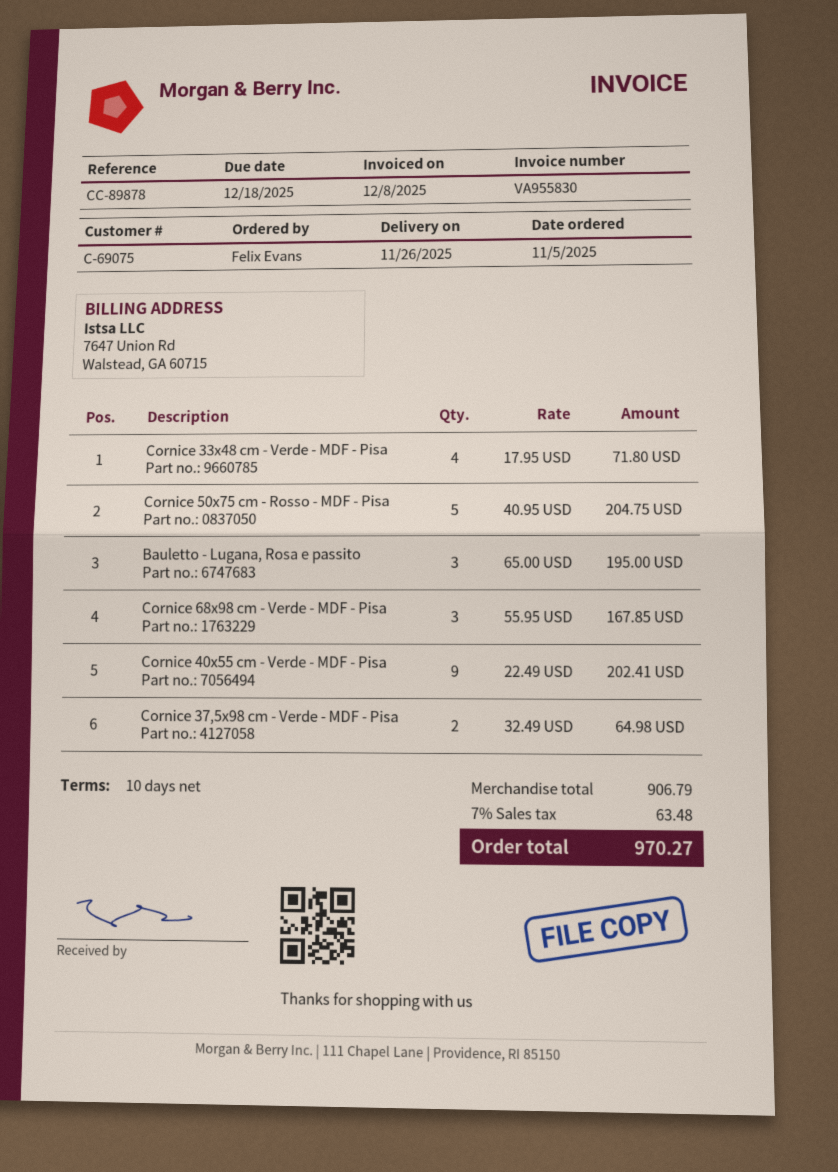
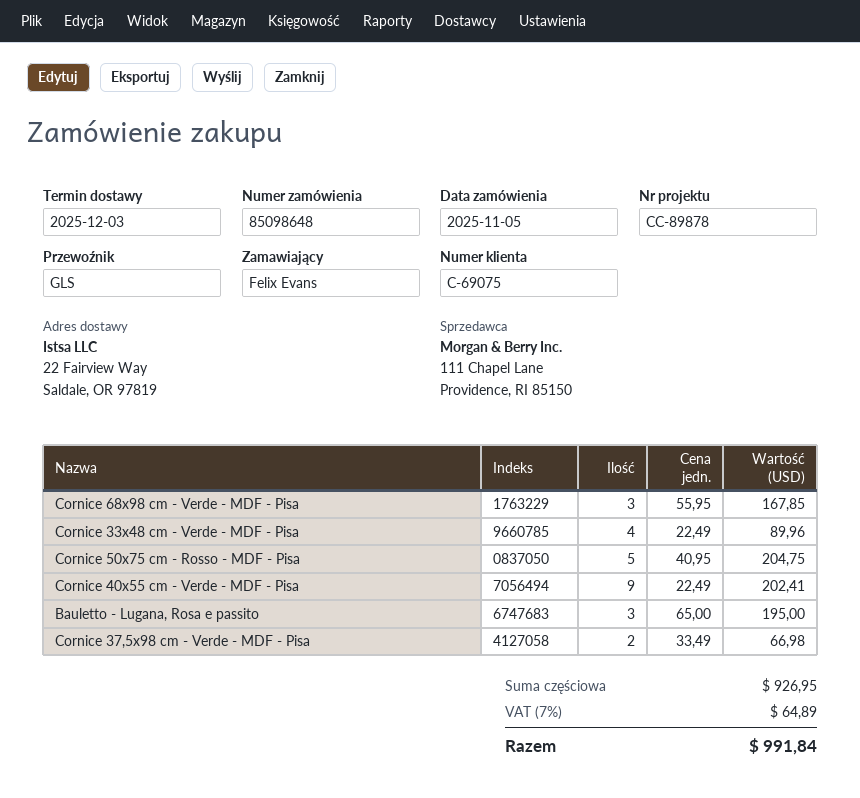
delivery date: 2025-11-26 -> 2025-12-03
Cornice 33x48 cm - Verde - MDF - Pisa: 4 x 17.95 = 71.80 -> 4 x 22.49 = 89.96
Cornice 37,5x98 cm - Verde - MDF - Pisa: 2 x 32.49 = 64.98 -> 2 x 33.49 = 66.98
subtotal: 906.79 -> 926.95
tax: 7% = 63.48 -> 7% = 64.89
total: 970.27 -> 991.84

